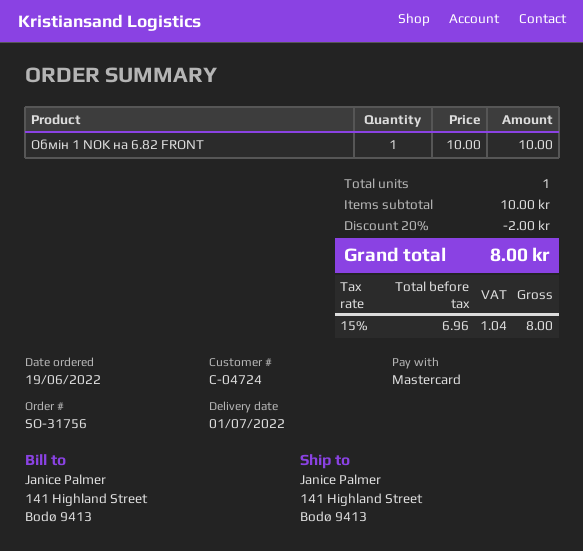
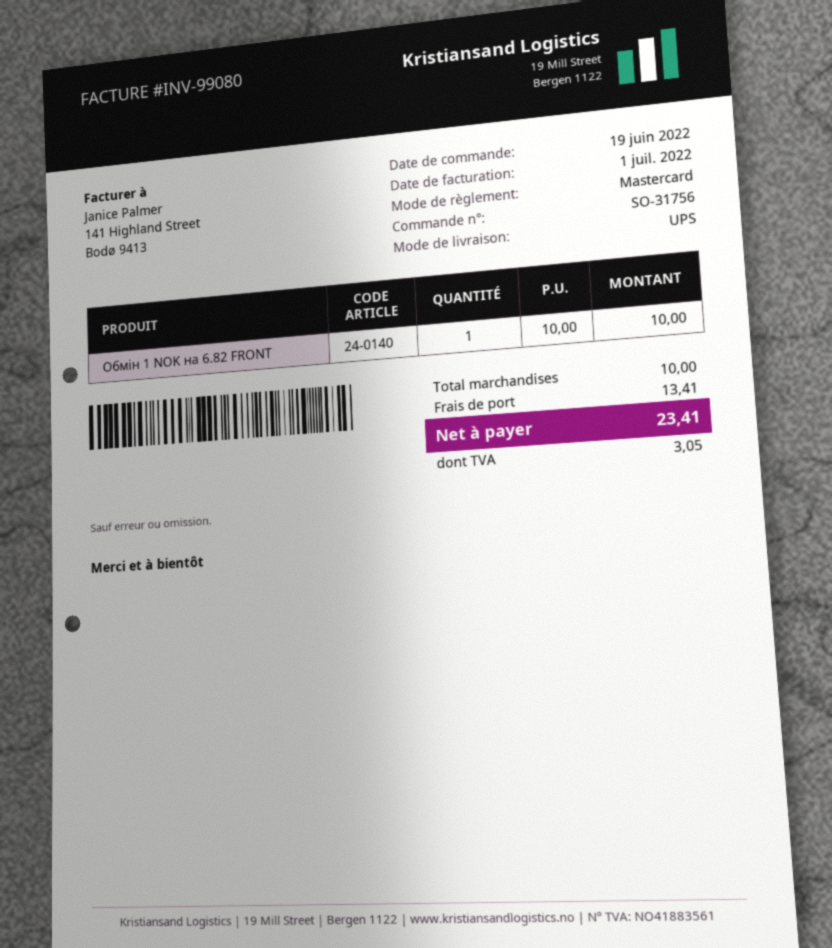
discount: 20% = 2.00 -> none
shipping: none -> 13.41
tax: 1.04 -> 3.05
total: 8.00 -> 23.41

